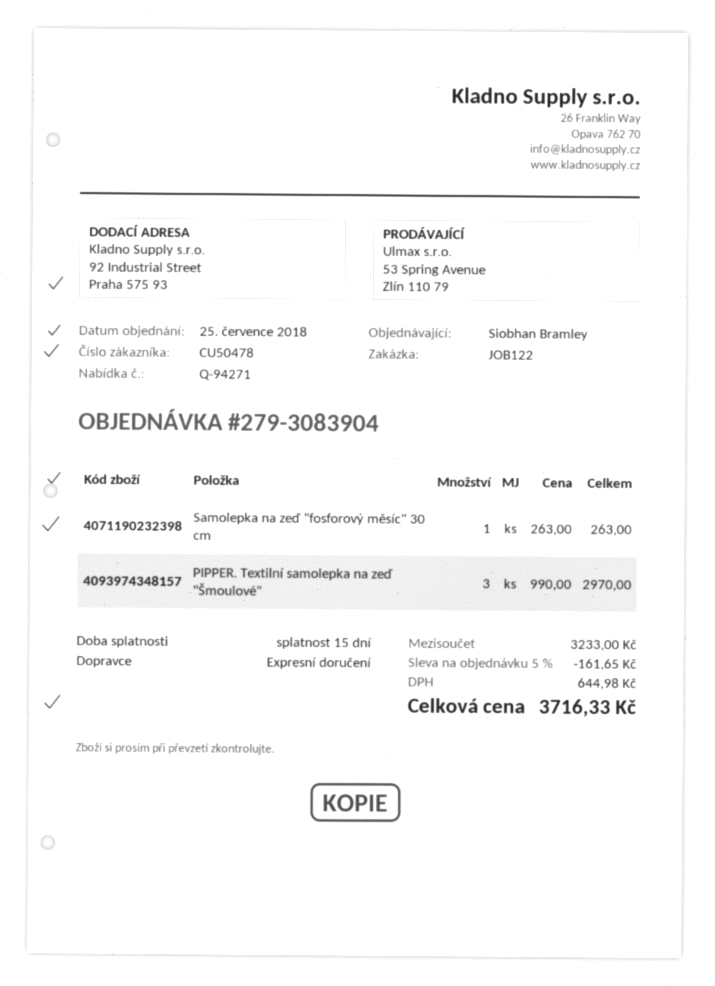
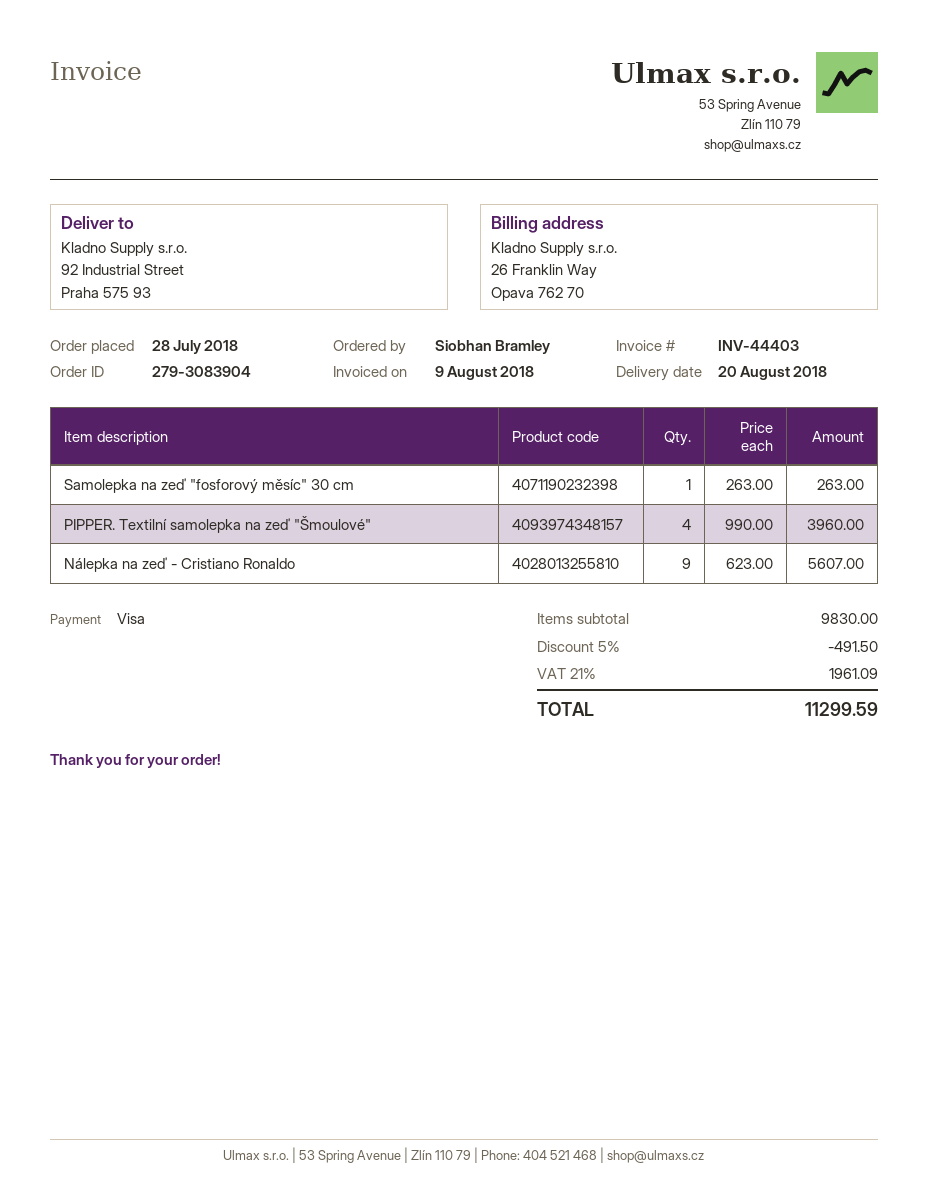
order date: 2018-07-25 -> 2018-07-28
PIPPER. Textilní samolepka na zeď "Šmoulové": 3 x 990.00 = 2970.00 -> 4 x 990.00 = 3960.00
Nálepka na zeď - Cristiano Ronaldo: none -> 9 x 623.00 = 5607.00
subtotal: 3233.00 -> 9830.00
discount: 5% = 161.65 -> 5% = 491.50
tax: 644.98 -> 1961.09
total: 3716.33 -> 11299.59

